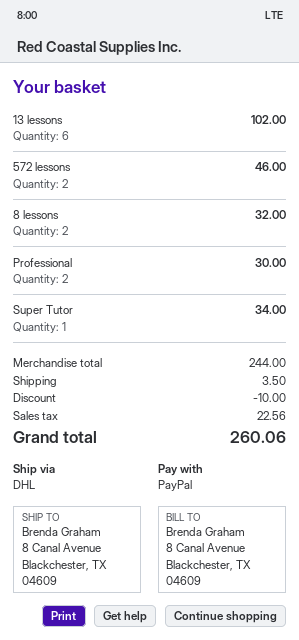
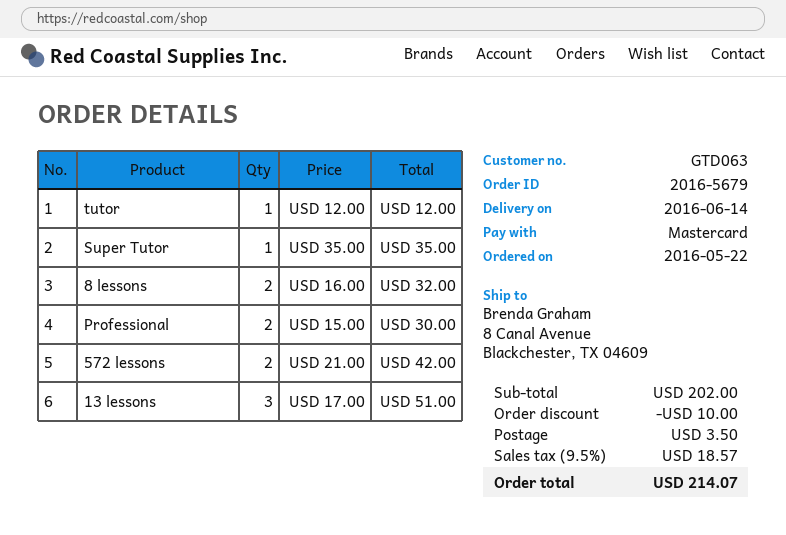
payment method: PayPal -> Mastercard
13 lessons: 6 for 102.00 -> 3 for 51.00
572 lessons: 2 for 46.00 -> 2 for 42.00
Super Tutor: 1 for 34.00 -> 1 for 35.00
tutor: none -> 1 for 12.00
subtotal: 244.00 -> 202.00
tax: 22.56 -> 18.57
total: 260.06 -> 214.07

